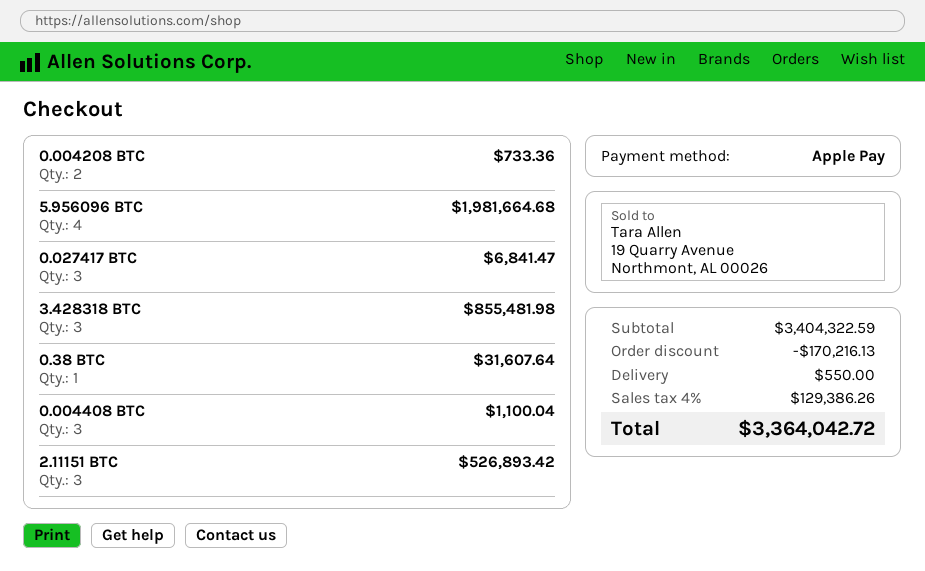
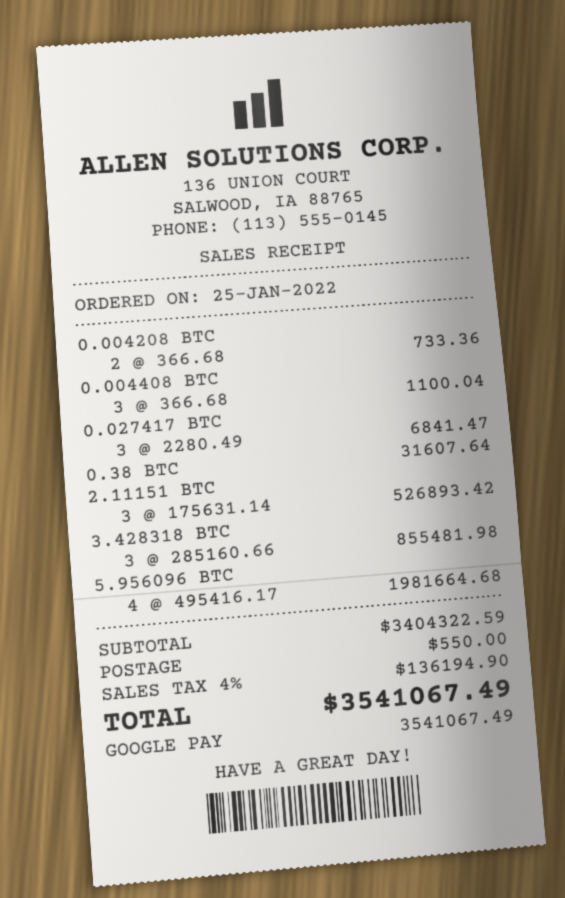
payment method: Apple Pay -> Google Pay
discount: 170216.13 -> none
tax: 4% = 129386.26 -> 4% = 136194.90
total: 3364042.72 -> 3541067.49

